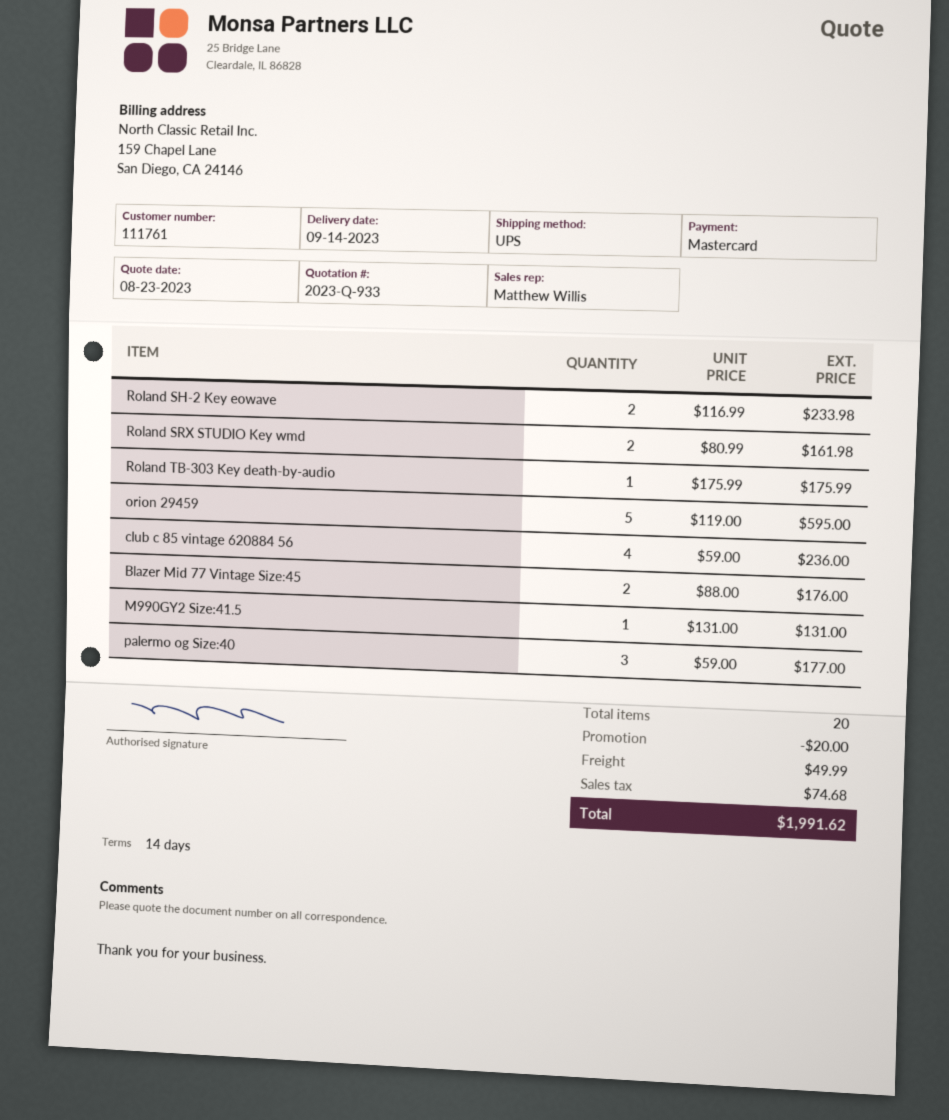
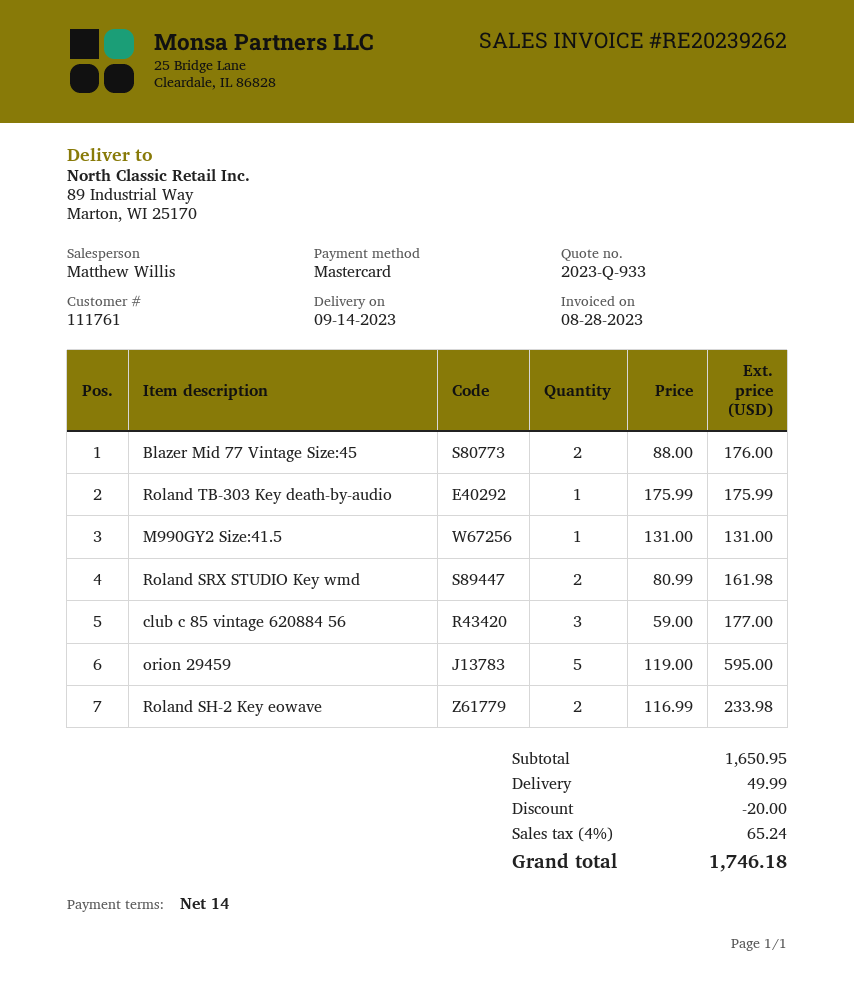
club c 85 vintage 620884 56: 4 x 59.00 = 236.00 -> 3 x 59.00 = 177.00
palermo og Size:40: 3 x 59.00 = 177.00 -> none
tax: 74.68 -> 65.24
total: 1991.62 -> 1746.18

